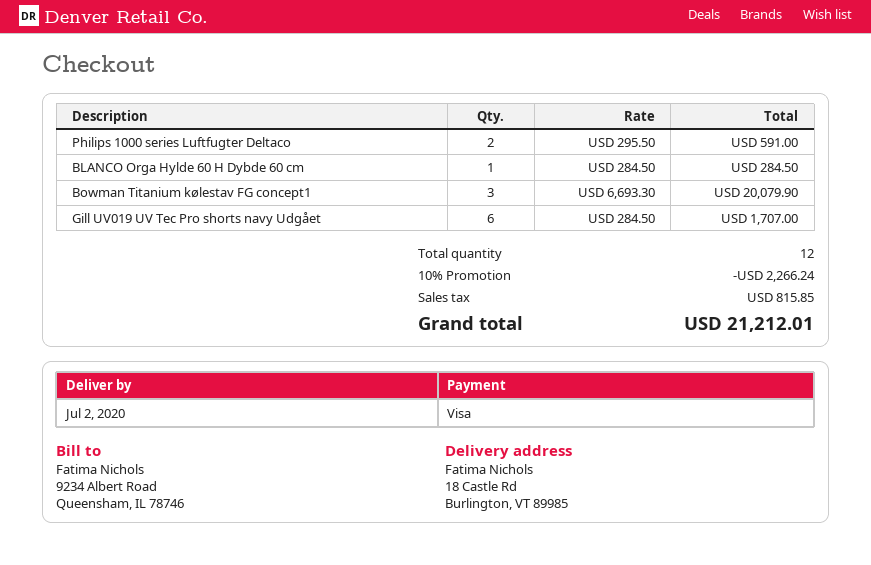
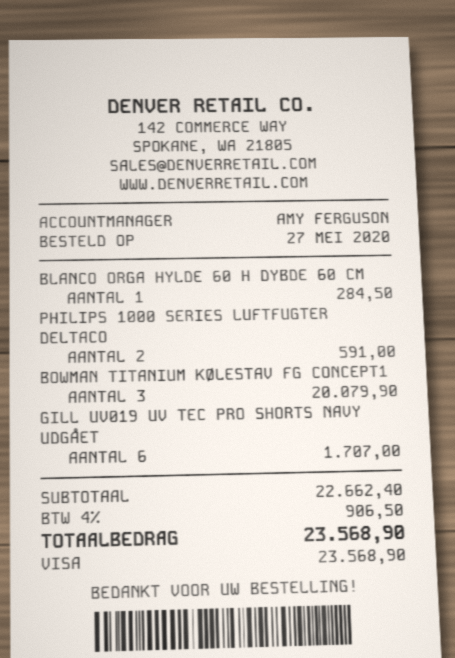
discount: 10% = 2266.24 -> none
tax: 815.85 -> 906.50
total: 21212.01 -> 23568.90

